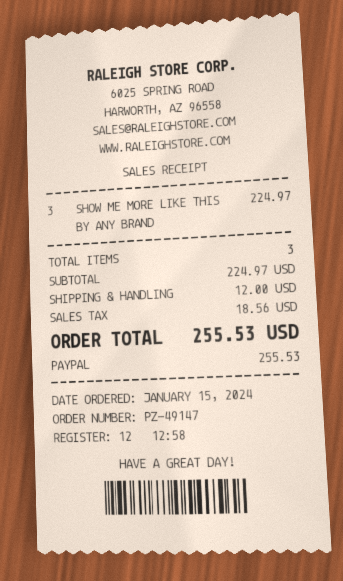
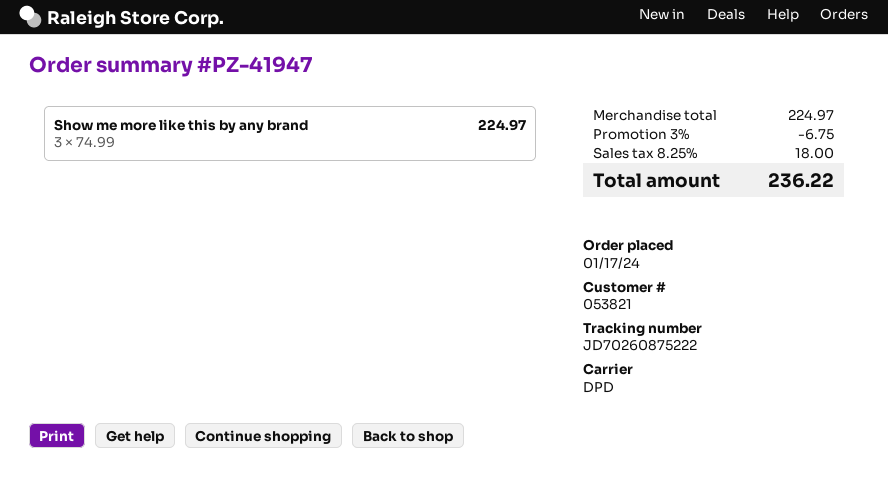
order number: PZ-49147 -> PZ-41947
order date: 2024-01-15 -> 2024-01-17
discount: none -> 3% = 6.75
shipping: 12.00 -> none
tax: 18.56 -> 18.00
total: 255.53 -> 236.22

